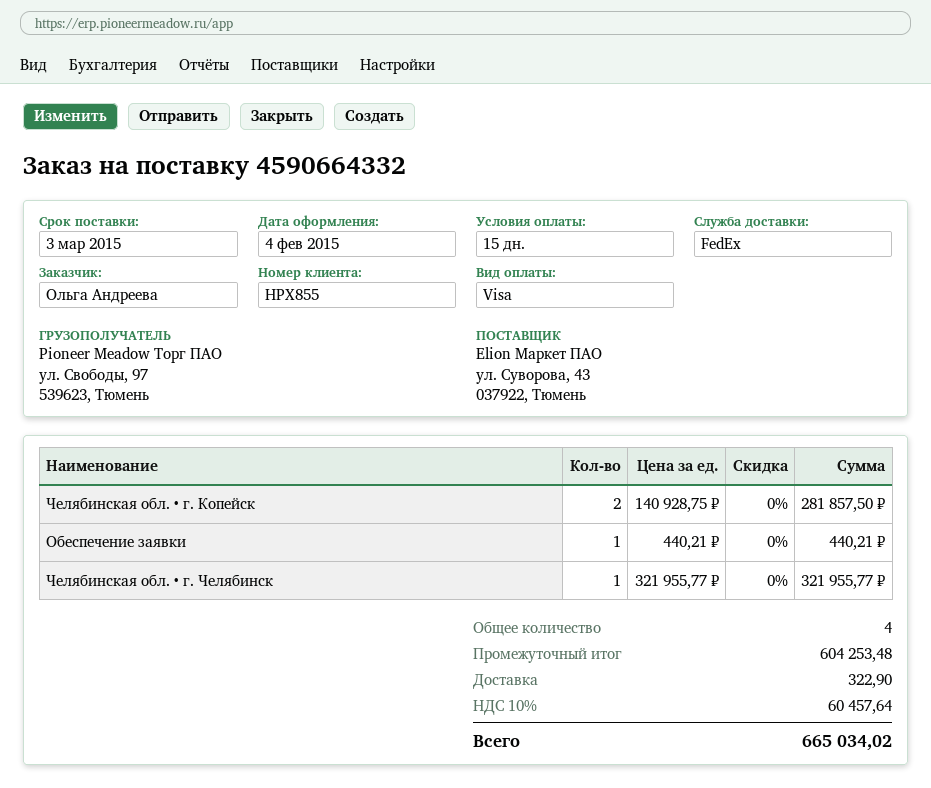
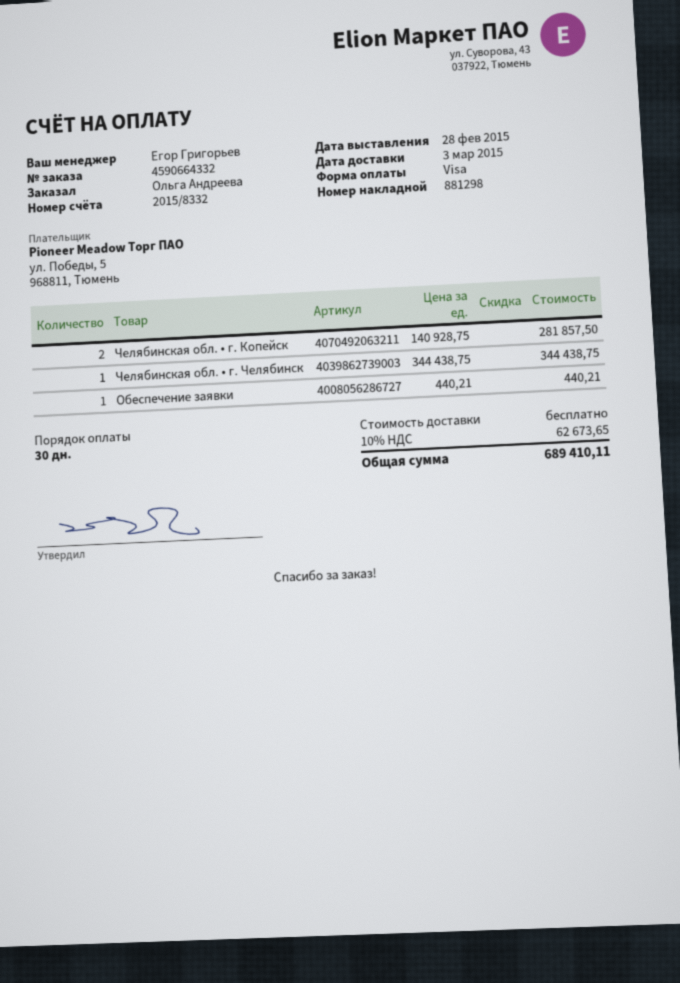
payment terms: 15 days -> 30 days
Челябинская обл. • г. Челябинск: 1 x 321955.77 = 321955.77 -> 1 x 344438.75 = 344438.75
shipping: 322.90 -> 0.00
tax: 10% = 60457.64 -> 10% = 62673.65
total: 665034.02 -> 689410.11

